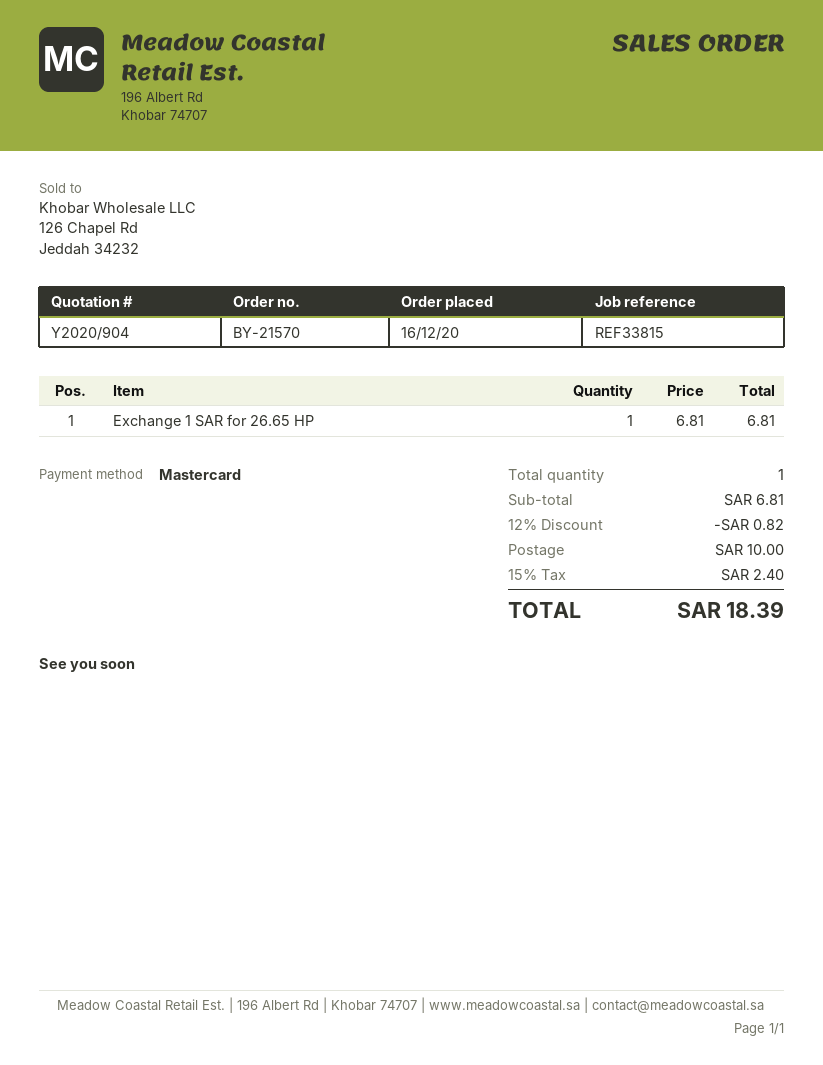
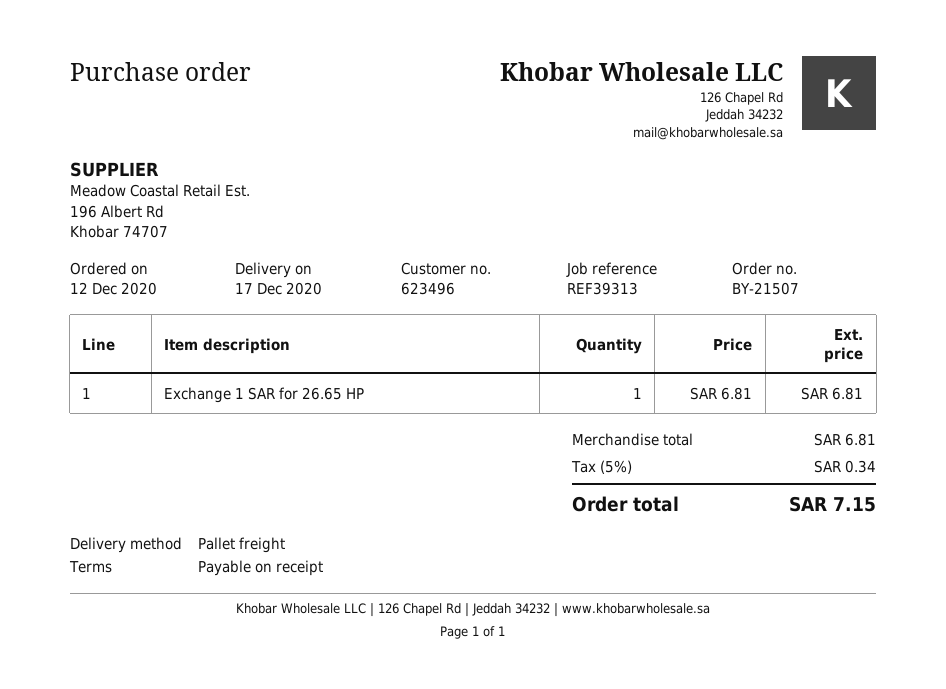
order number: BY-21570 -> BY-21507
order date: 2020-12-16 -> 2020-12-12
reference: REF33815 -> REF39313
discount: 12% = 0.82 -> none
shipping: 10.00 -> none
tax: 15% = 2.40 -> 5% = 0.34
total: 18.39 -> 7.15

